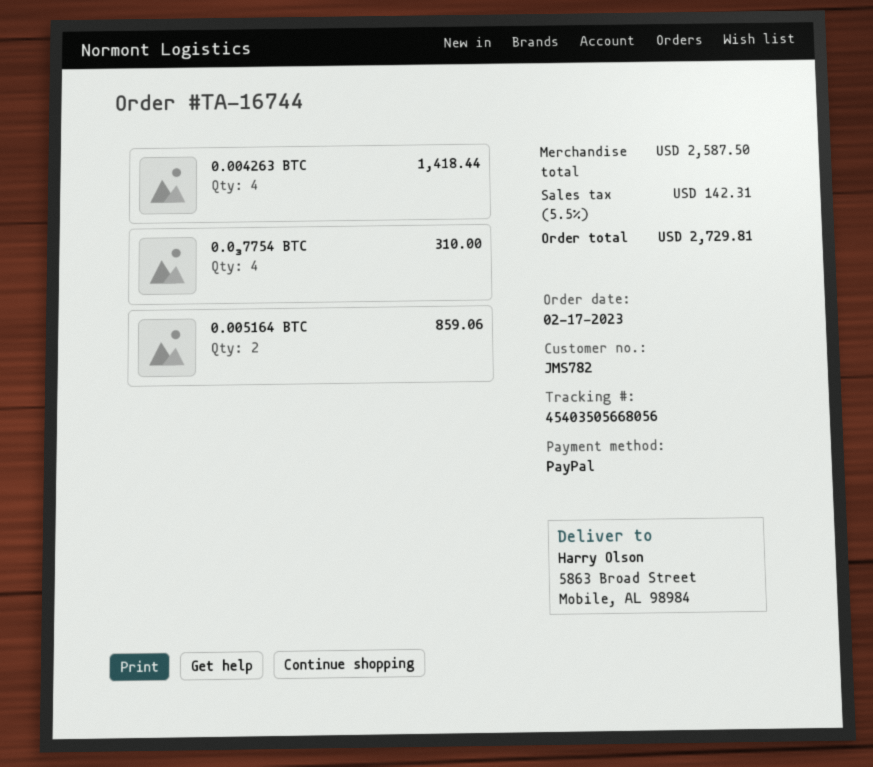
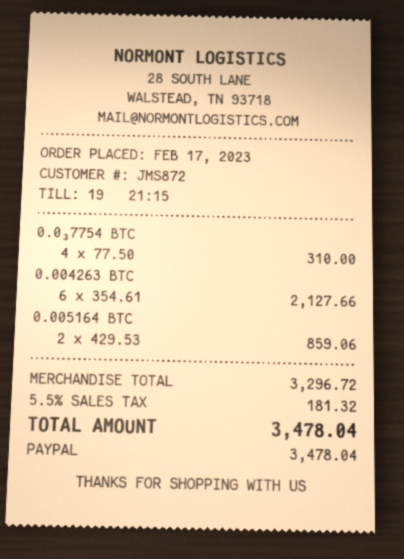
customer number: JMS782 -> JMS872
0.004263 BTC: 4 for 1418.44 -> 6 for 2127.66
subtotal: 2587.50 -> 3296.72
tax: 5.5% = 142.31 -> 5.5% = 181.32
total: 2729.81 -> 3478.04

